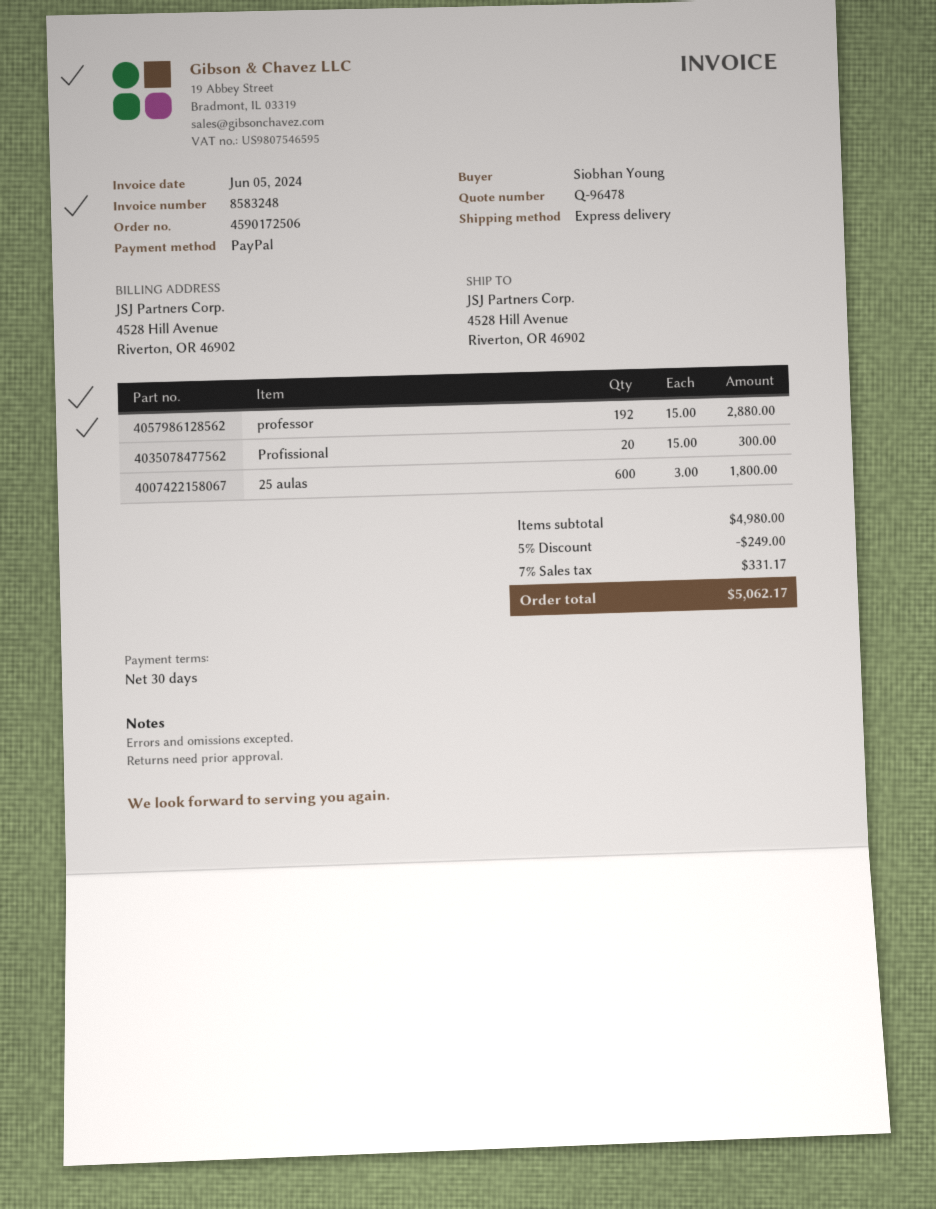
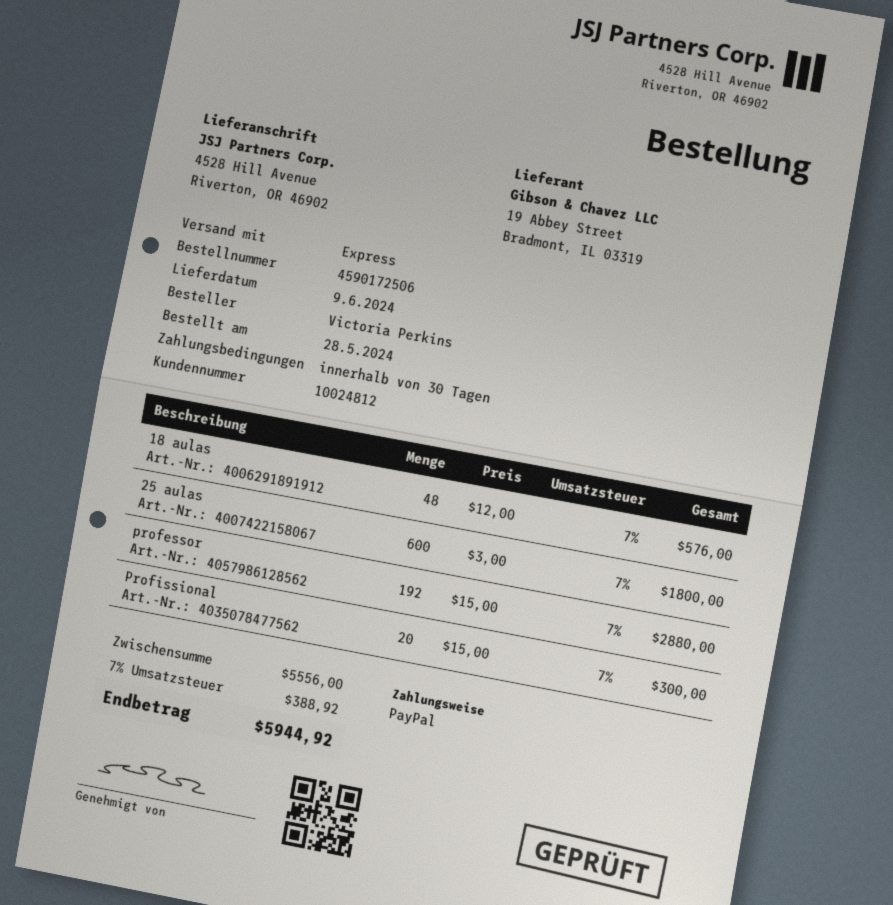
ordered by: Siobhan Young -> Victoria Perkins
18 aulas: none -> 48 x 12.00 = 576.00
subtotal: 4980.00 -> 5556.00
discount: 5% = 249.00 -> none
tax: 7% = 331.17 -> 7% = 388.92
total: 5062.17 -> 5944.92

